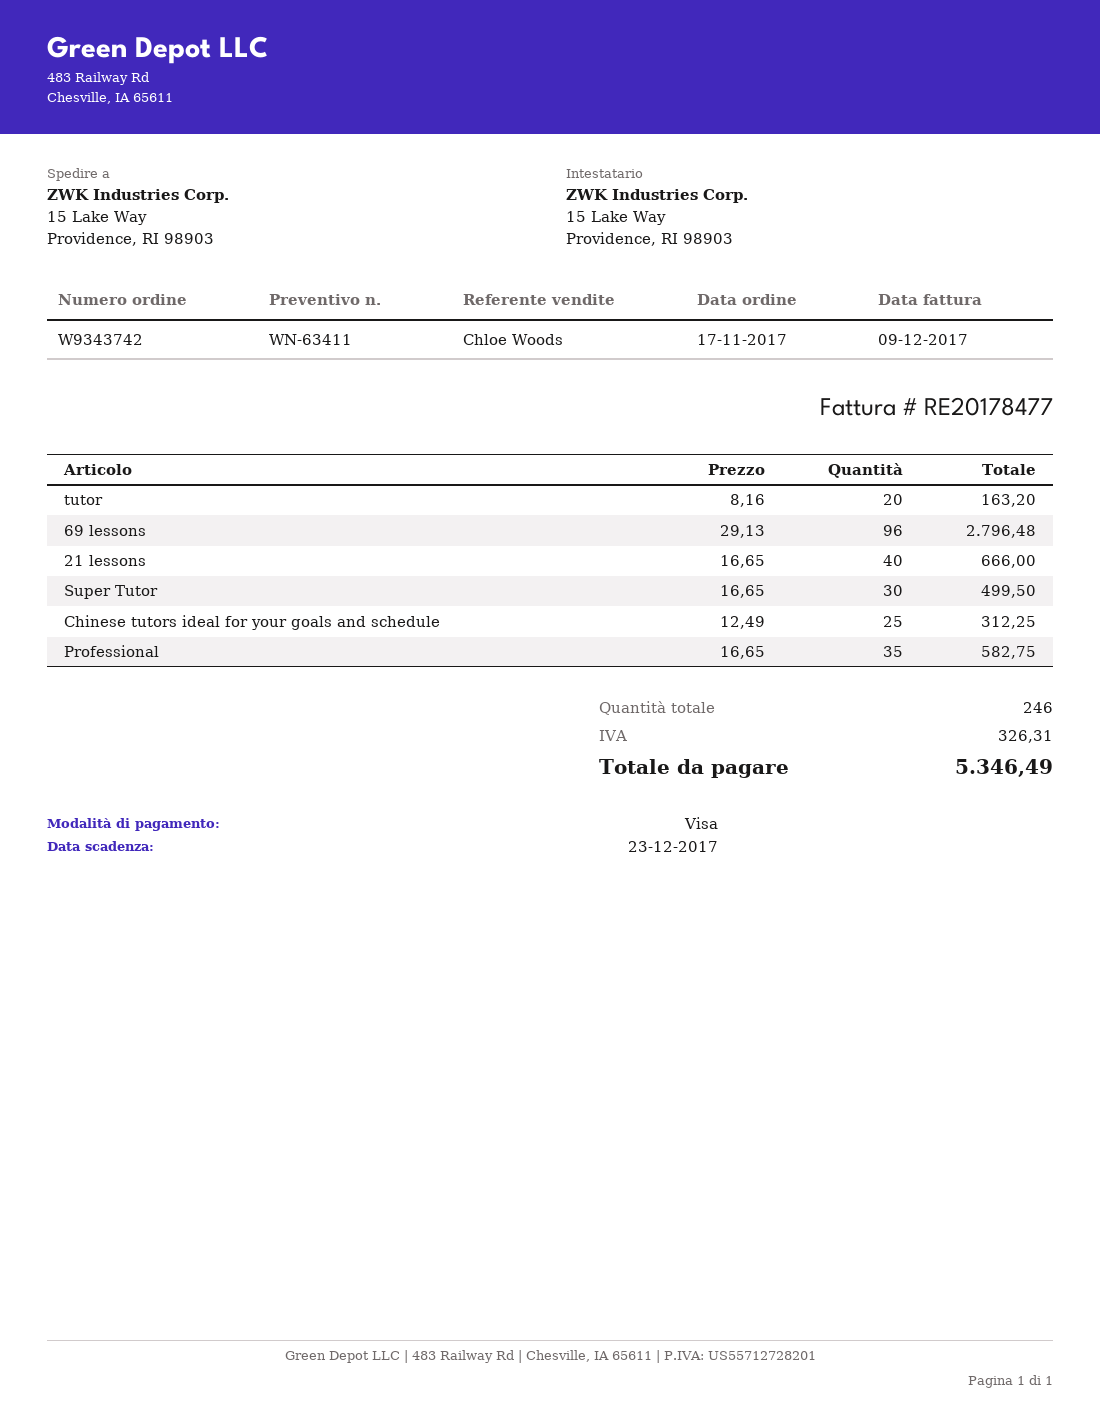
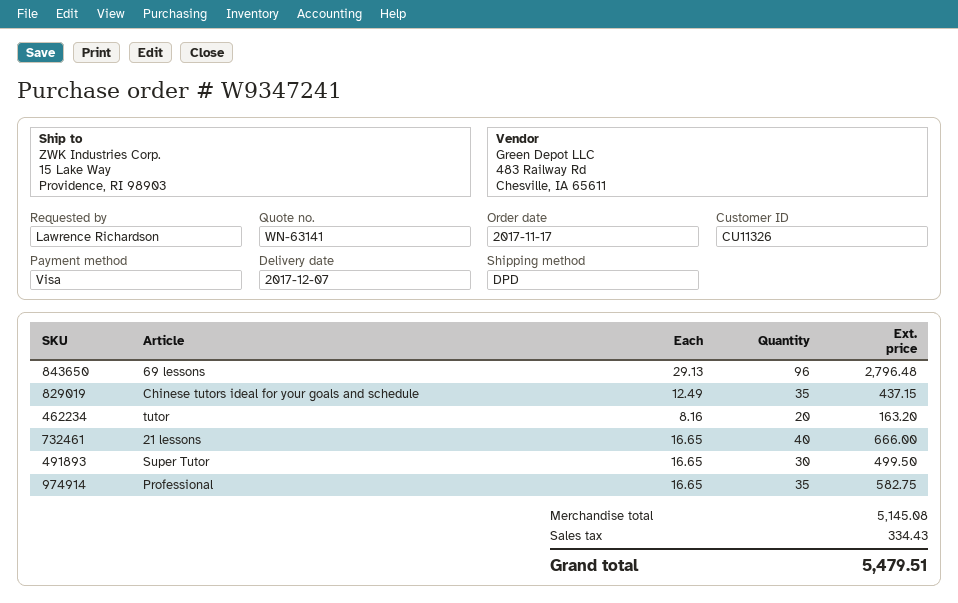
quote number: WN-63411 -> WN-63141
order number: W9343742 -> W9347241
Chinese tutors ideal for your goals and schedule: 25 x 12.49 = 312.25 -> 35 x 12.49 = 437.15
tax: 326.31 -> 334.43
total: 5346.49 -> 5479.51

